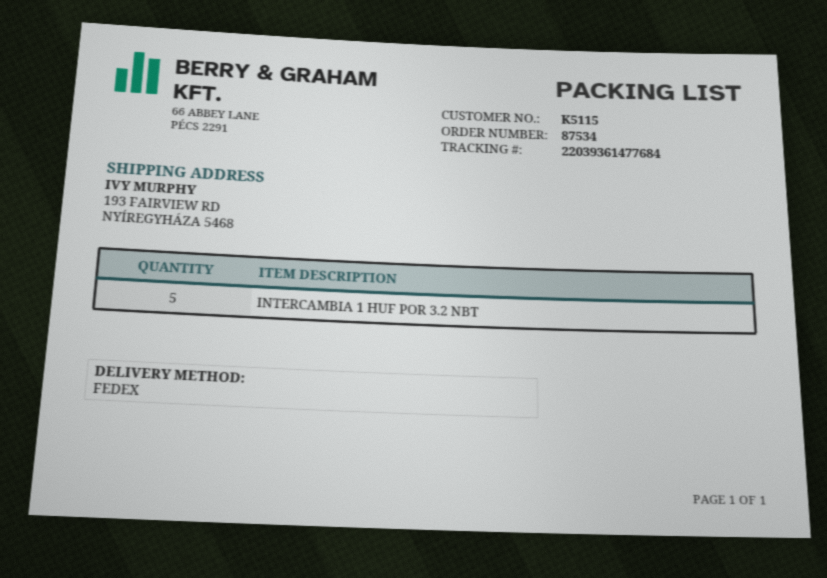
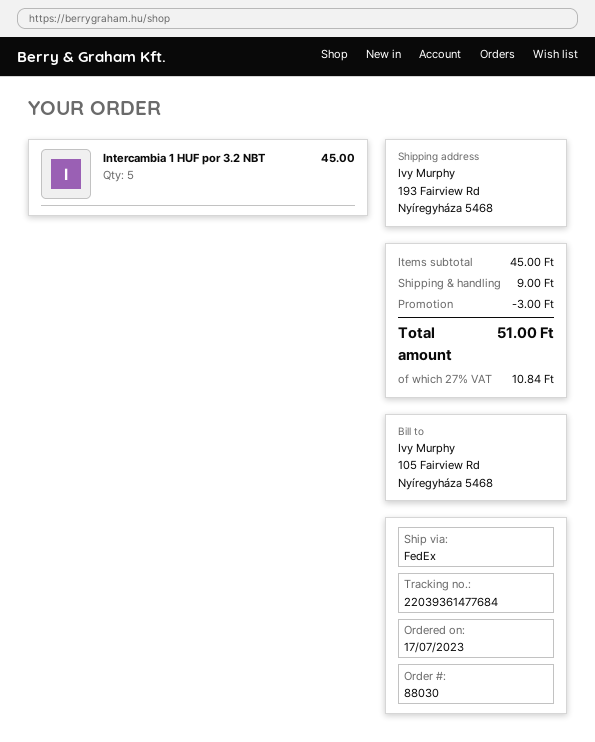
order number: 87534 -> 88030

